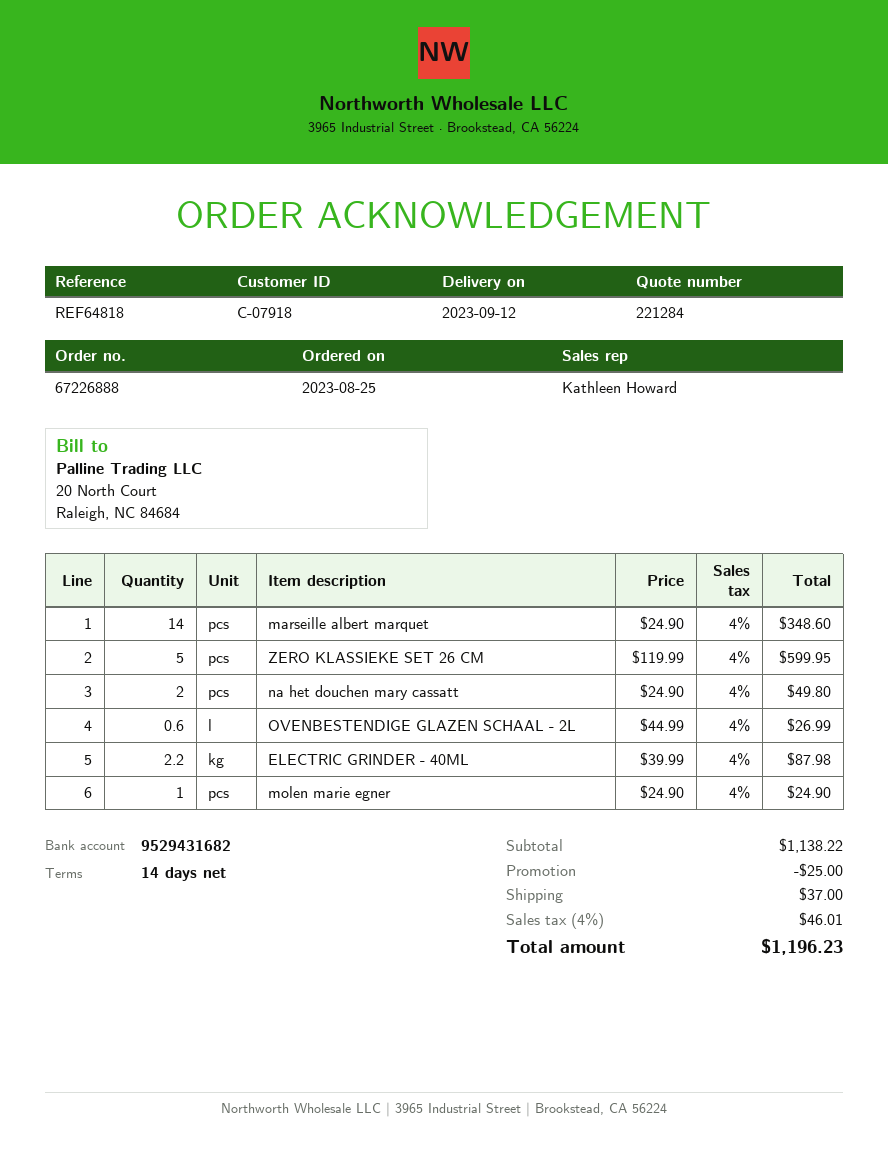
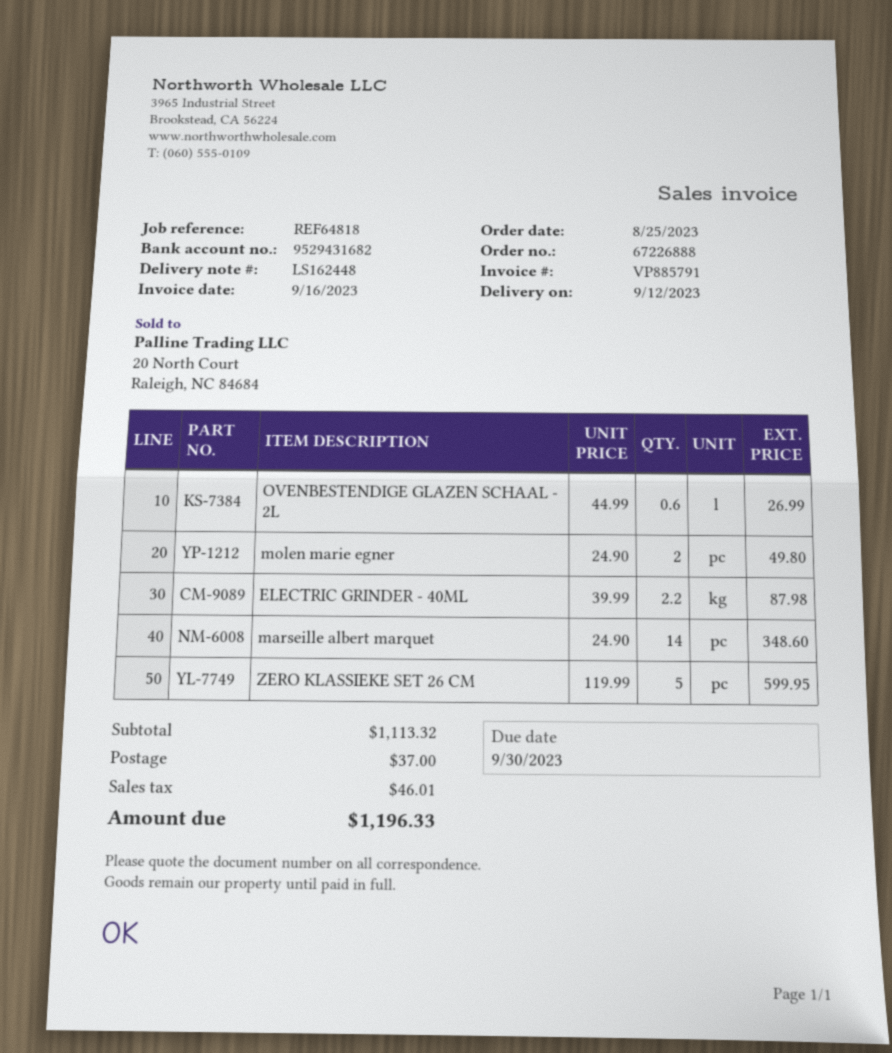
na het douchen mary cassatt: 2 x 24.90 = 49.80 -> none
molen marie egner: 1 x 24.90 = 24.90 -> 2 x 24.90 = 49.80
subtotal: 1138.22 -> 1113.32
discount: 25.00 -> none
total: 1196.23 -> 1196.33

